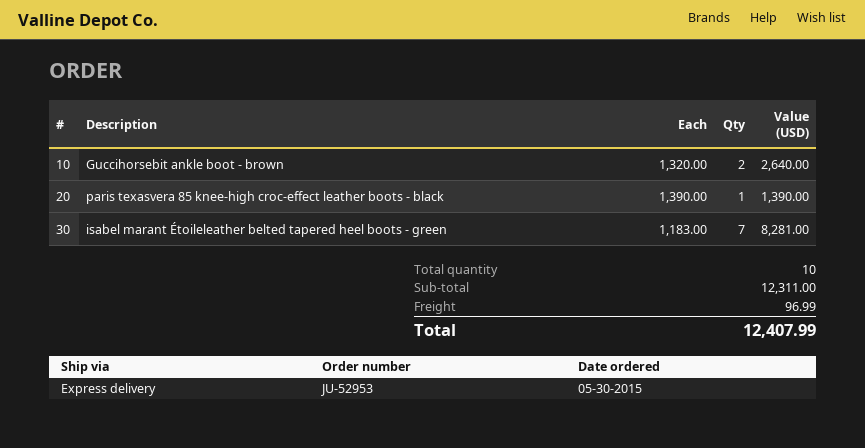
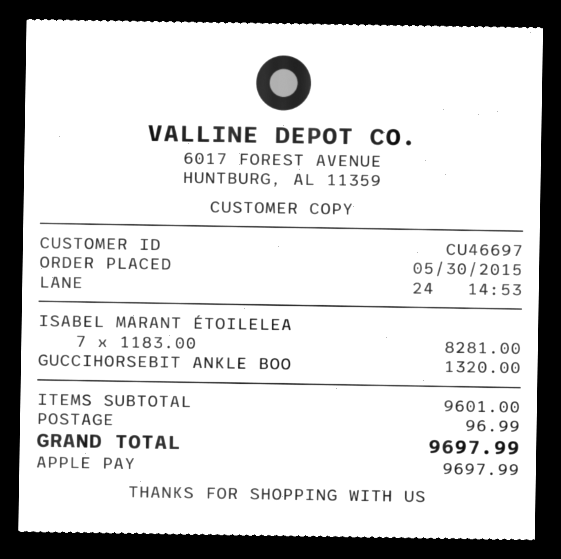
Guccihorsebit ankle boot - brown: 2 x 1320.00 = 2640.00 -> 1 x 1320.00 = 1320.00
paris texasvera 85 knee-high croc-effect leather boots - black: 1 x 1390.00 = 1390.00 -> none
subtotal: 12311.00 -> 9601.00
total: 12407.99 -> 9697.99

